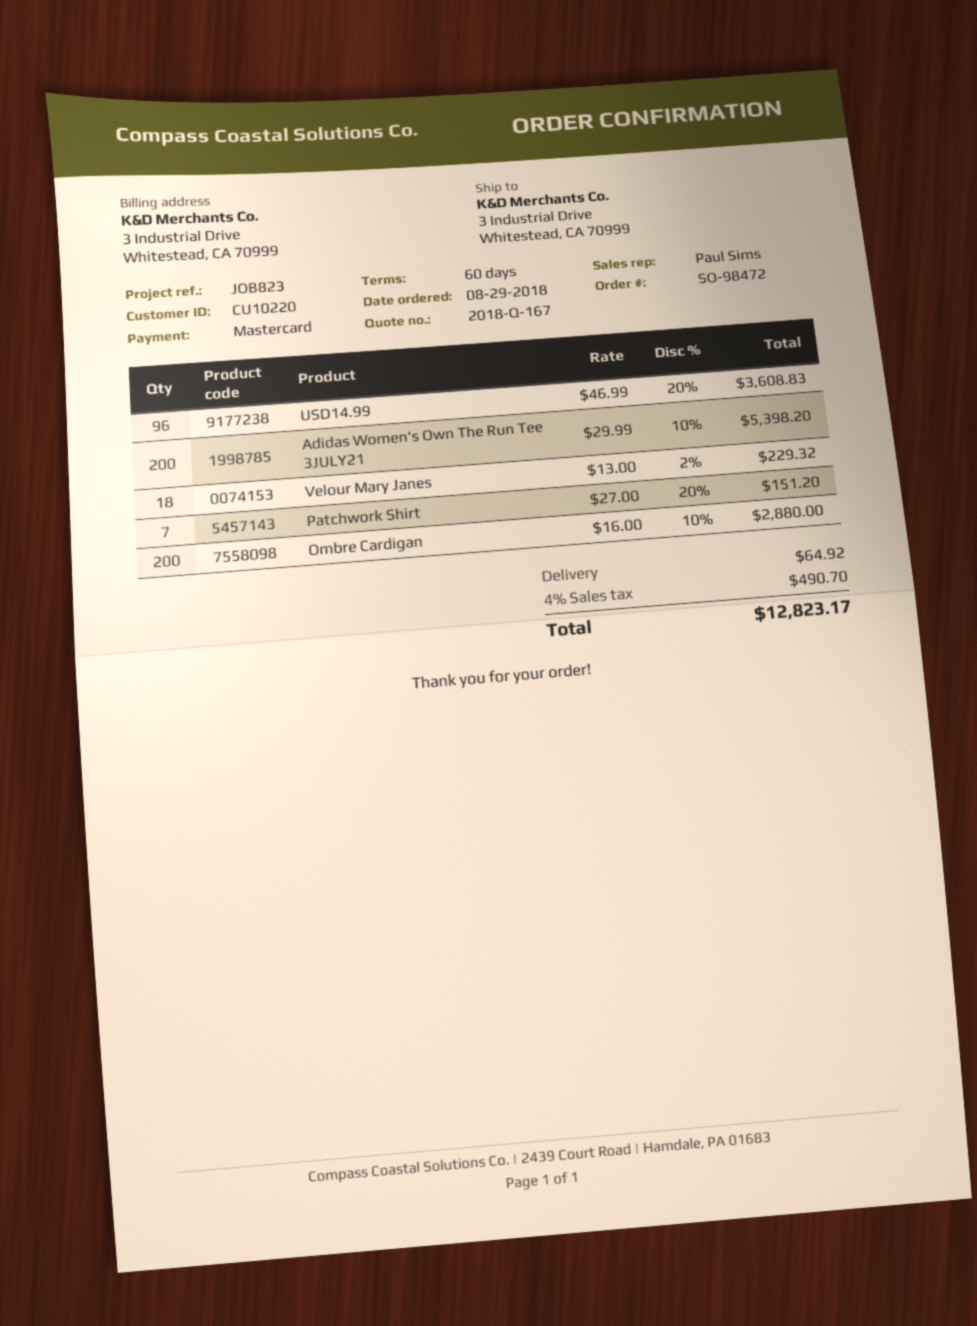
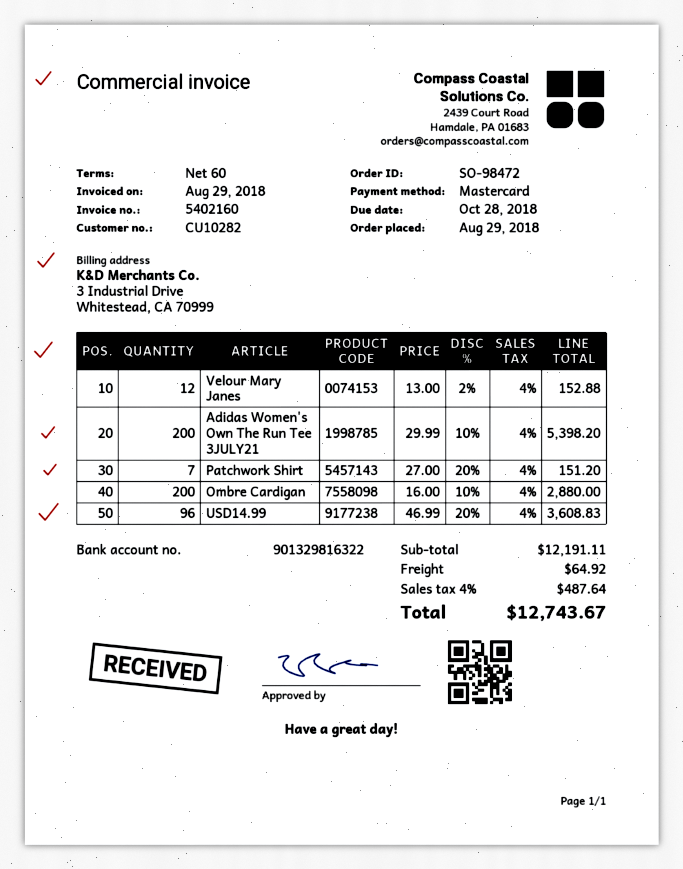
customer number: CU10220 -> CU10282
Velour Mary Janes: 18 x 13.00 - 2% = 229.32 -> 12 x 13.00 - 2% = 152.88
tax: 4% = 490.70 -> 4% = 487.64
total: 12823.17 -> 12743.67

